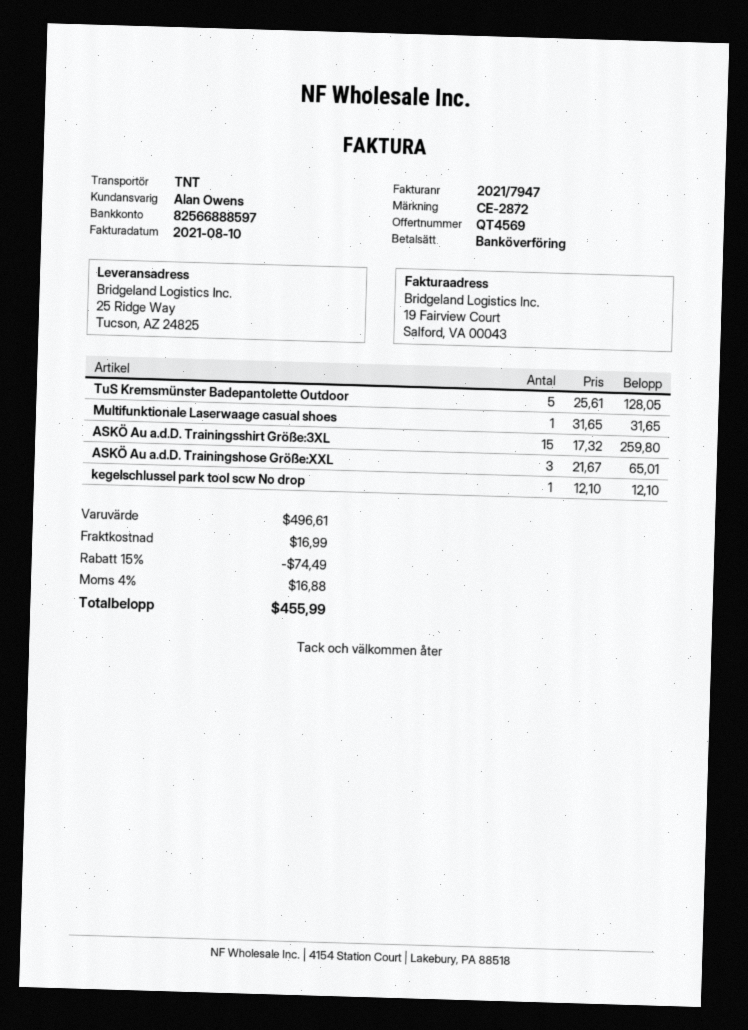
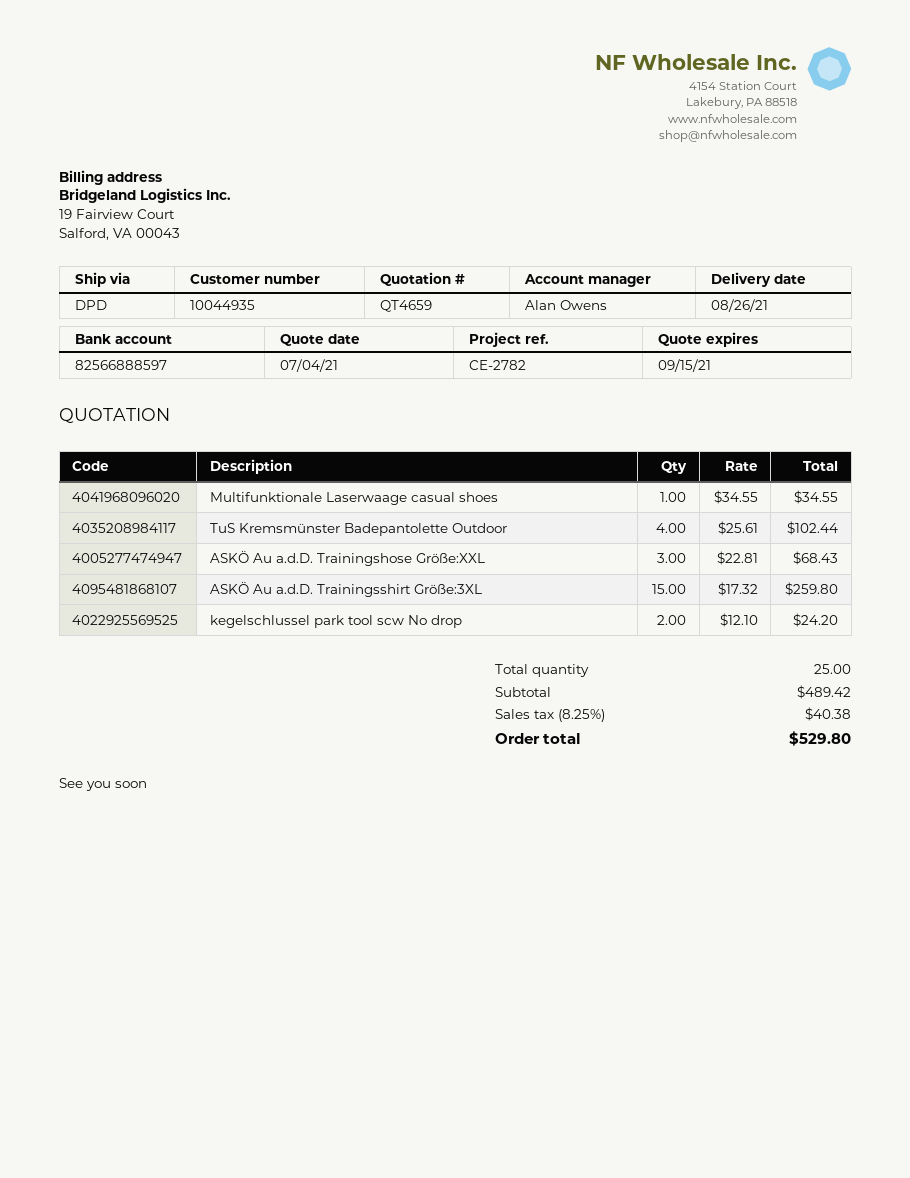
quote number: QT4569 -> QT4659
reference: CE-2872 -> CE-2782
shipping method: TNT -> DPD
TuS Kremsmünster Badepantolette Outdoor: 5 x 25.61 = 128.05 -> 4 x 25.61 = 102.44
Multifunktionale Laserwaage casual shoes: 1 x 31.65 = 31.65 -> 1 x 34.55 = 34.55
ASKÖ Au a.d.D. Trainingshose Größe:XXL: 3 x 21.67 = 65.01 -> 3 x 22.81 = 68.43
kegelschlussel park tool scw No drop: 1 x 12.10 = 12.10 -> 2 x 12.10 = 24.20
subtotal: 496.61 -> 489.42
discount: 15% = 74.49 -> none
shipping: 16.99 -> none
tax: 4% = 16.88 -> 8.25% = 40.38
total: 455.99 -> 529.80

